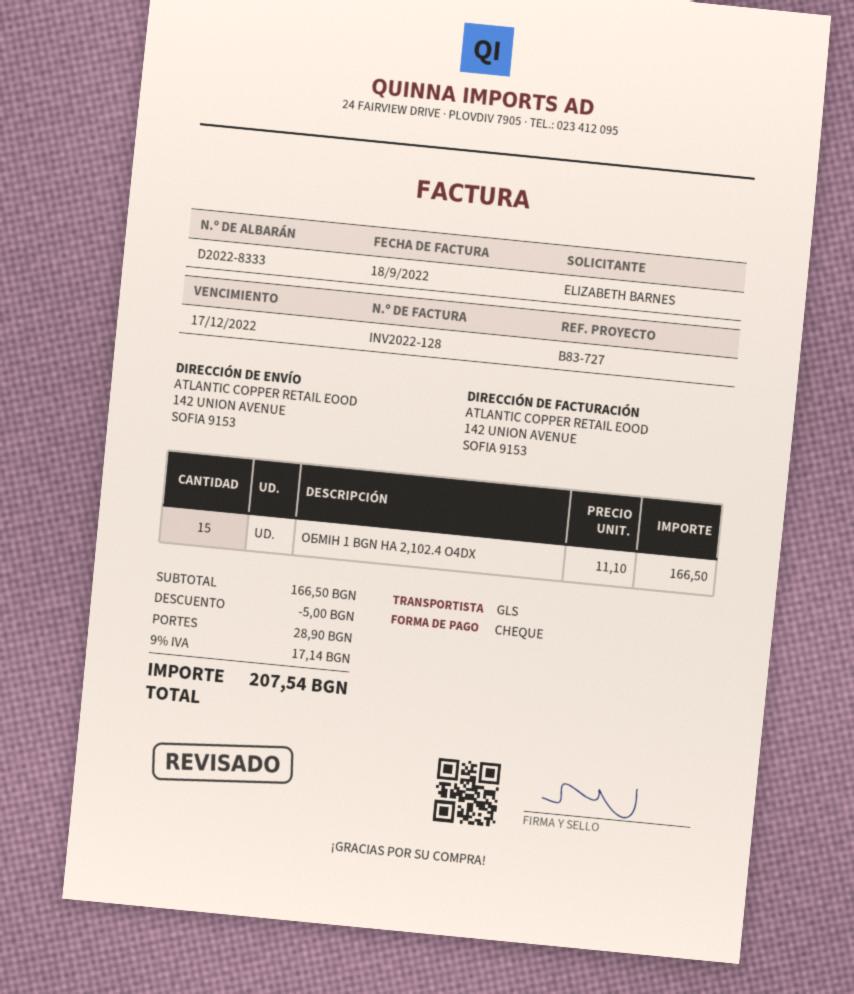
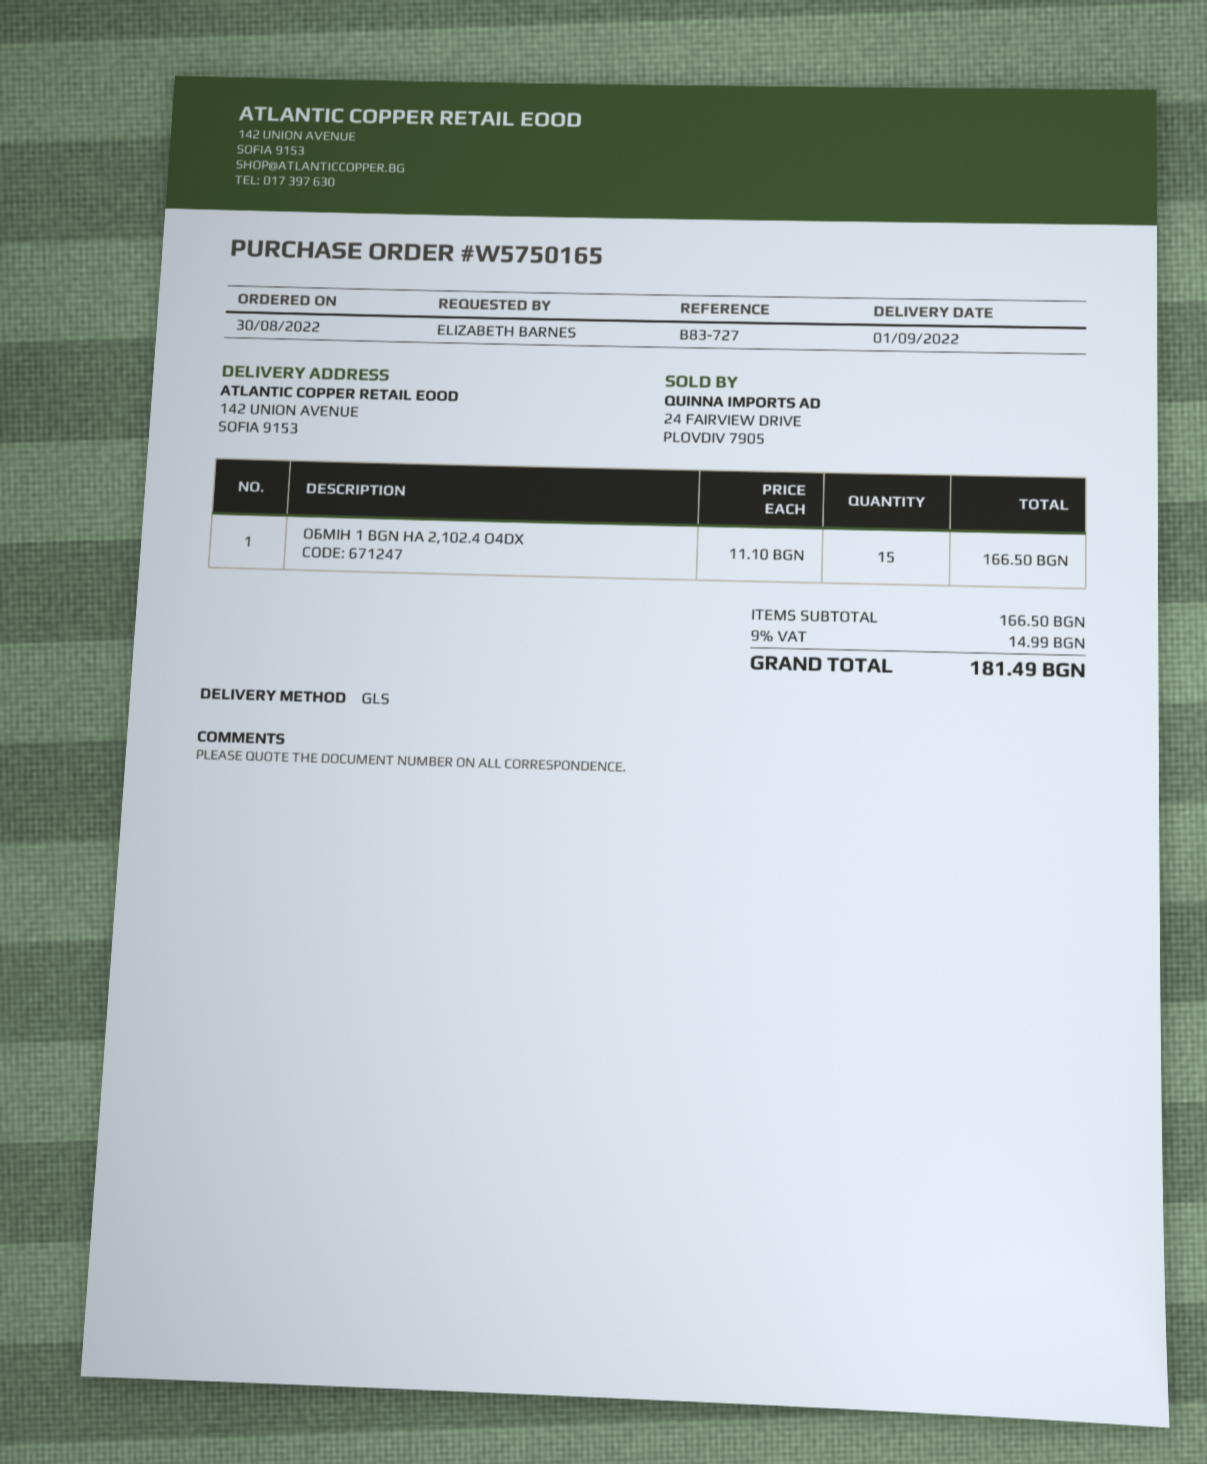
discount: 5.00 -> none
shipping: 28.90 -> none
tax: 9% = 17.14 -> 9% = 14.99
total: 207.54 -> 181.49

